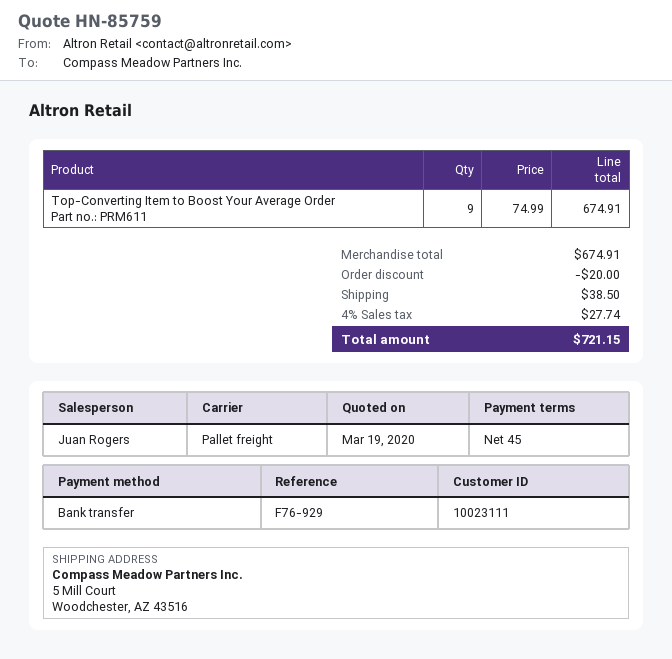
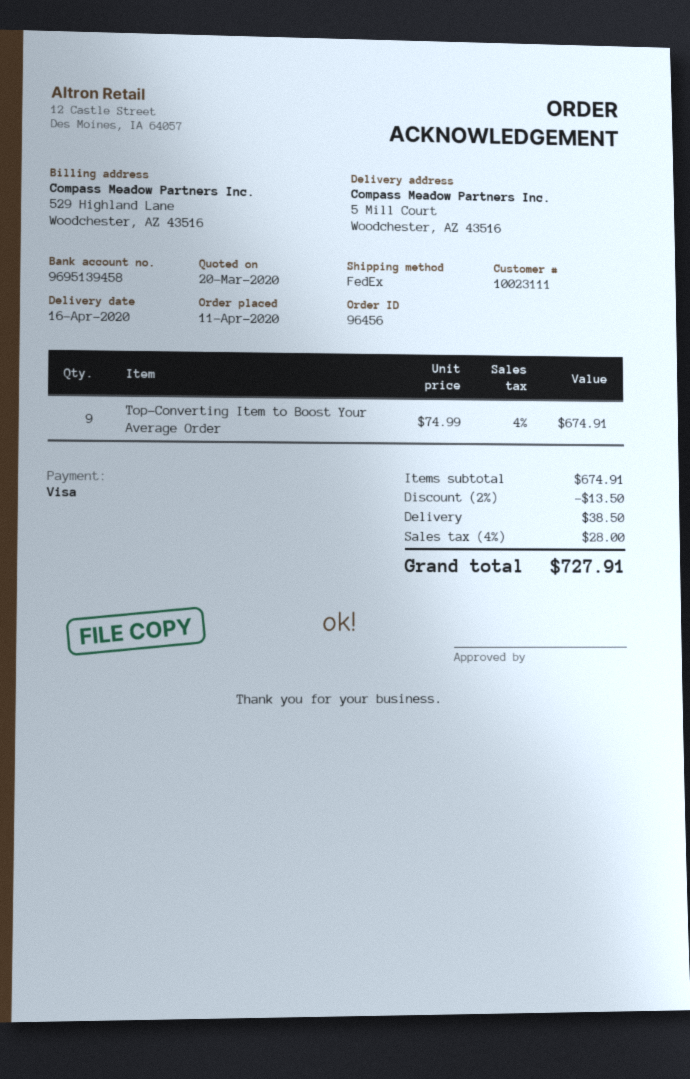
quote date: 2020-03-19 -> 2020-03-20
payment method: bank transfer -> Visa
shipping method: pallet freight -> FedEx
discount: 20.00 -> 13.50
tax: 4% = 27.74 -> 4% = 28.00
total: 721.15 -> 727.91

